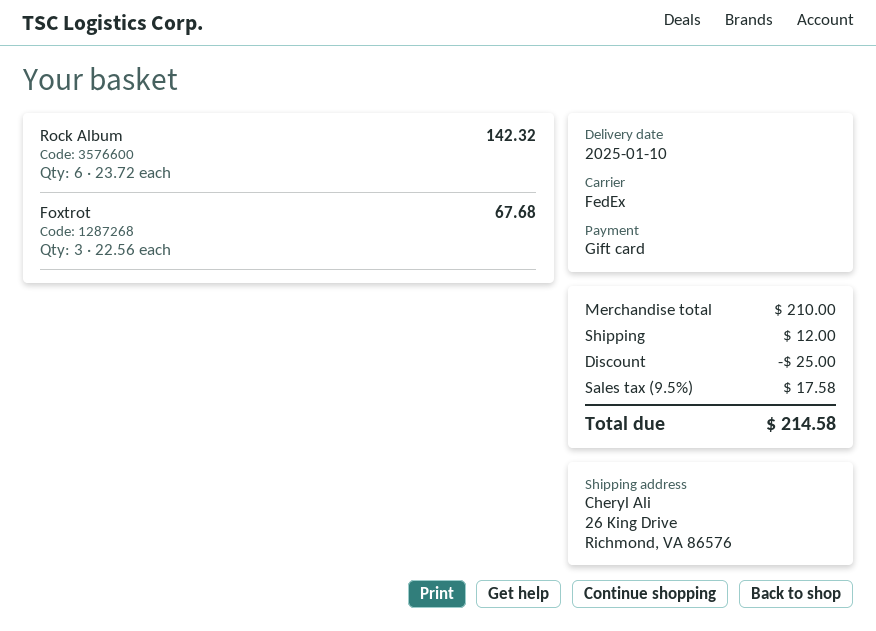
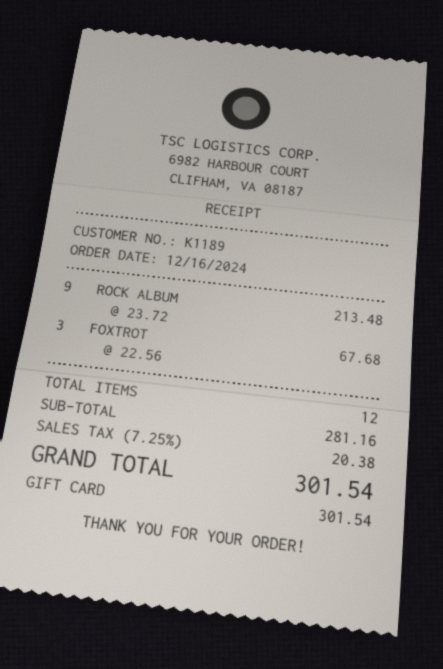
Rock Album: 6 x 23.72 = 142.32 -> 9 x 23.72 = 213.48
subtotal: 210.00 -> 281.16
discount: 25.00 -> none
shipping: 12.00 -> none
tax: 9.5% = 17.58 -> 7.25% = 20.38
total: 214.58 -> 301.54

